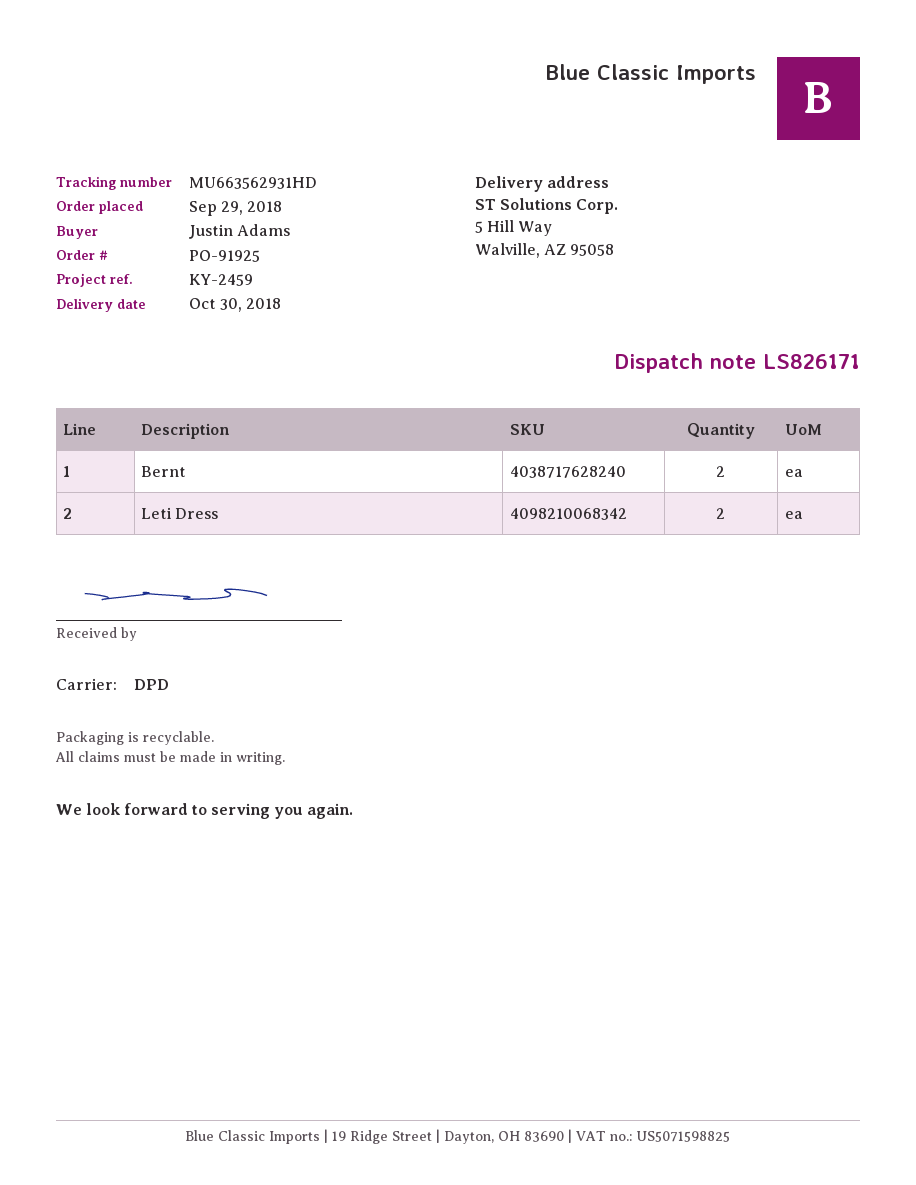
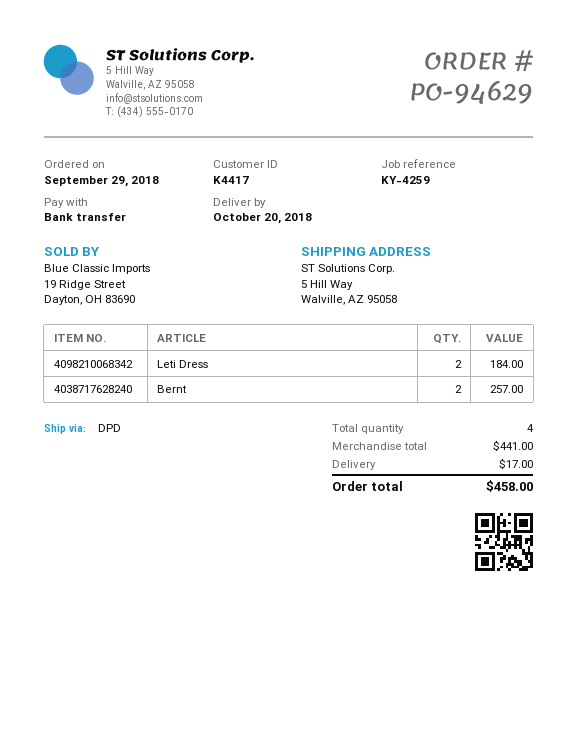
order number: PO-91925 -> PO-94629
delivery date: 2018-10-30 -> 2018-10-20
reference: KY-2459 -> KY-4259

